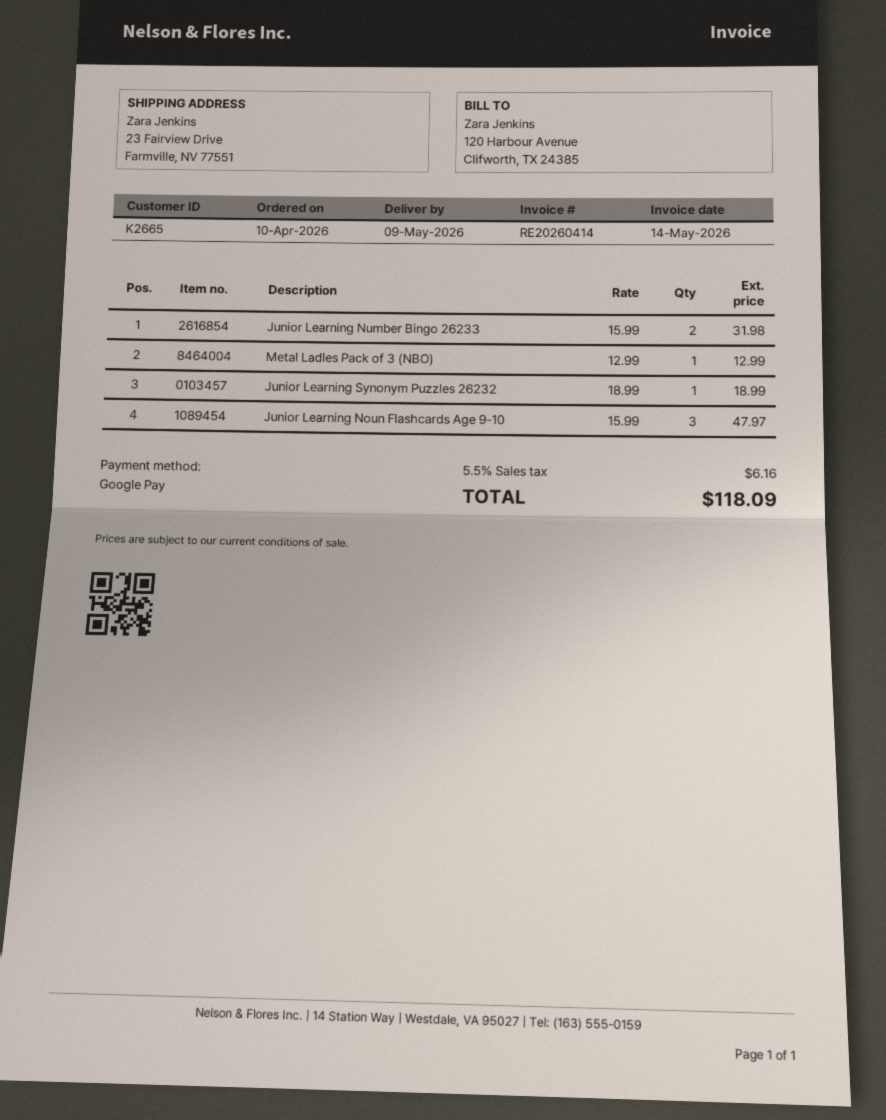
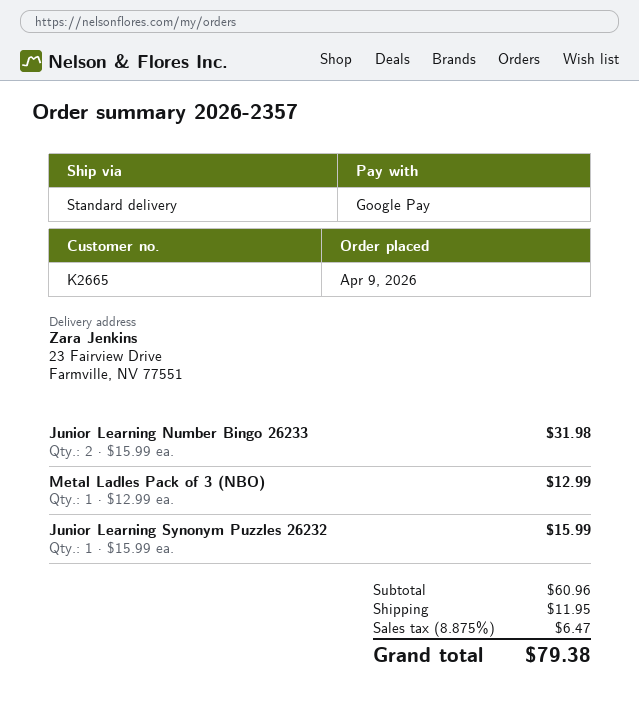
order date: 2026-04-10 -> 2026-04-09
Junior Learning Synonym Puzzles 26232: 1 x 18.99 = 18.99 -> 1 x 15.99 = 15.99
Junior Learning Noun Flashcards Age 9-10: 3 x 15.99 = 47.97 -> none
shipping: none -> 11.95
tax: 5.5% = 6.16 -> 8.875% = 6.47
total: 118.09 -> 79.38

